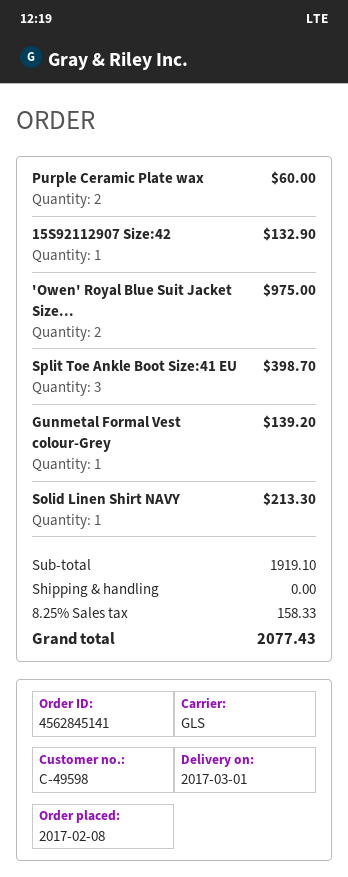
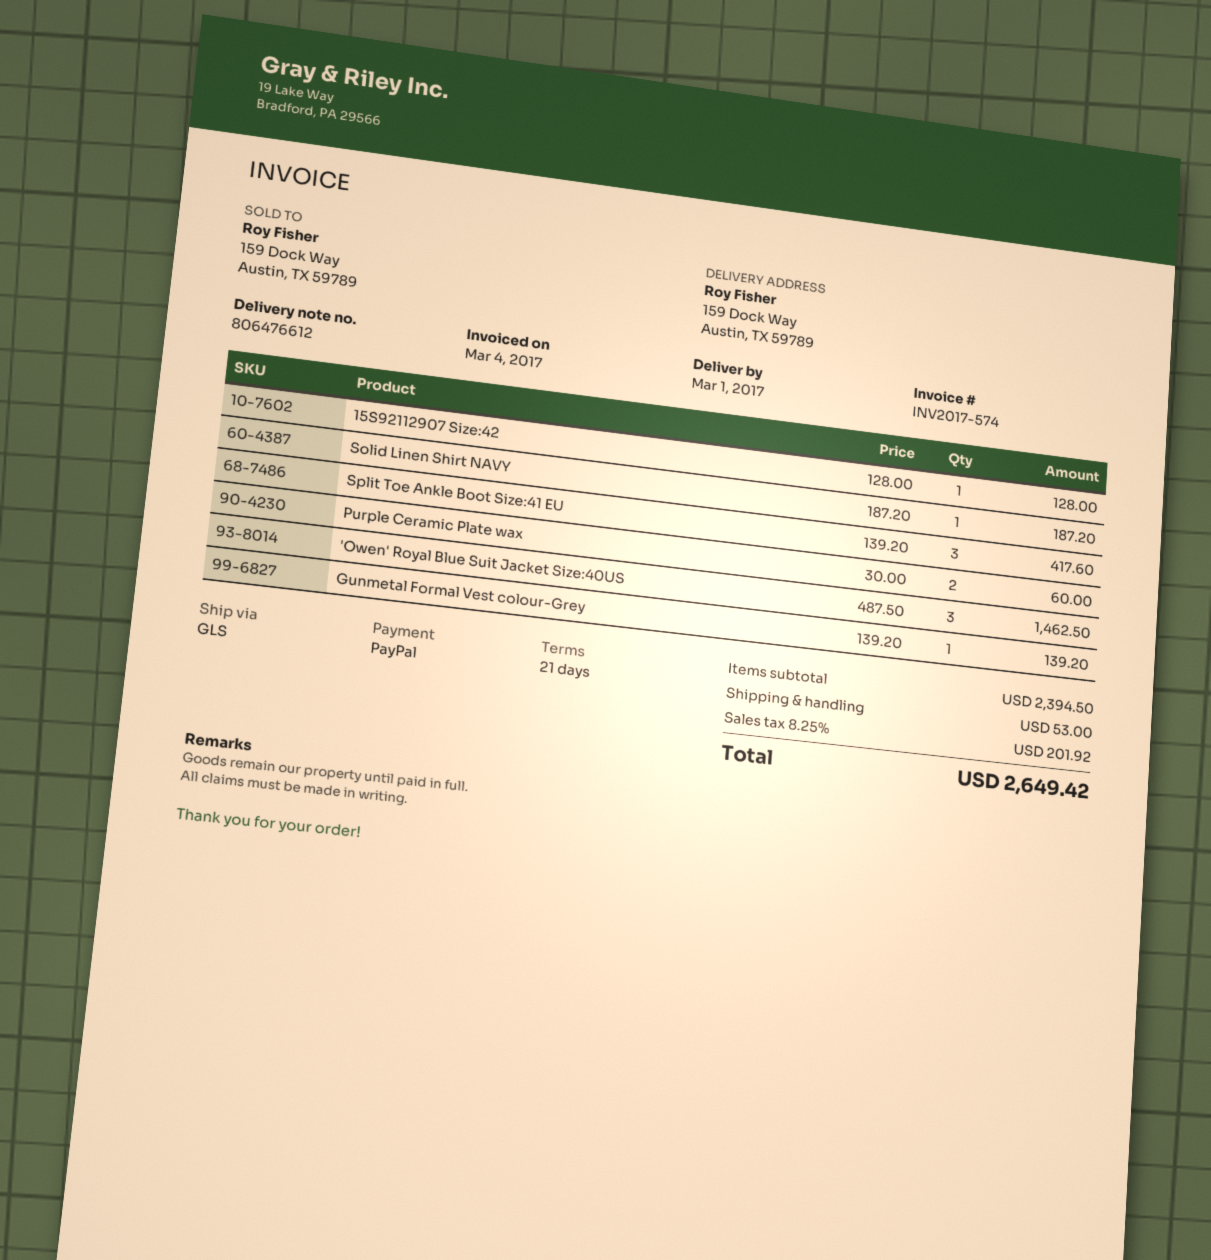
15S92112907 Size:42: 1 for 132.90 -> 1 for 128.00
'Owen' Royal Blue Suit Jacket Size...: 2 for 975.00 -> 3 for 1462.50
Split Toe Ankle Boot Size:41 EU: 3 for 398.70 -> 3 for 417.60
Solid Linen Shirt NAVY: 1 for 213.30 -> 1 for 187.20
subtotal: 1919.10 -> 2394.50
shipping: 0.00 -> 53.00
tax: 8.25% = 158.33 -> 8.25% = 201.92
total: 2077.43 -> 2649.42

